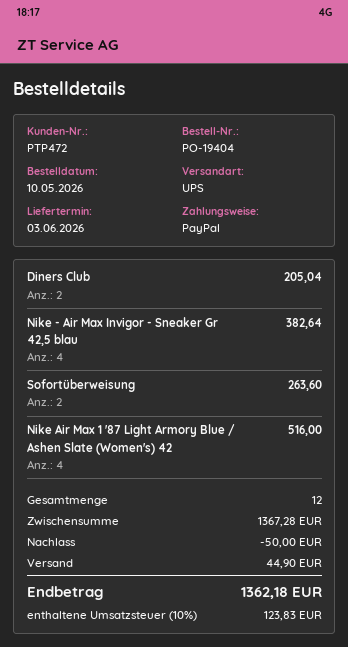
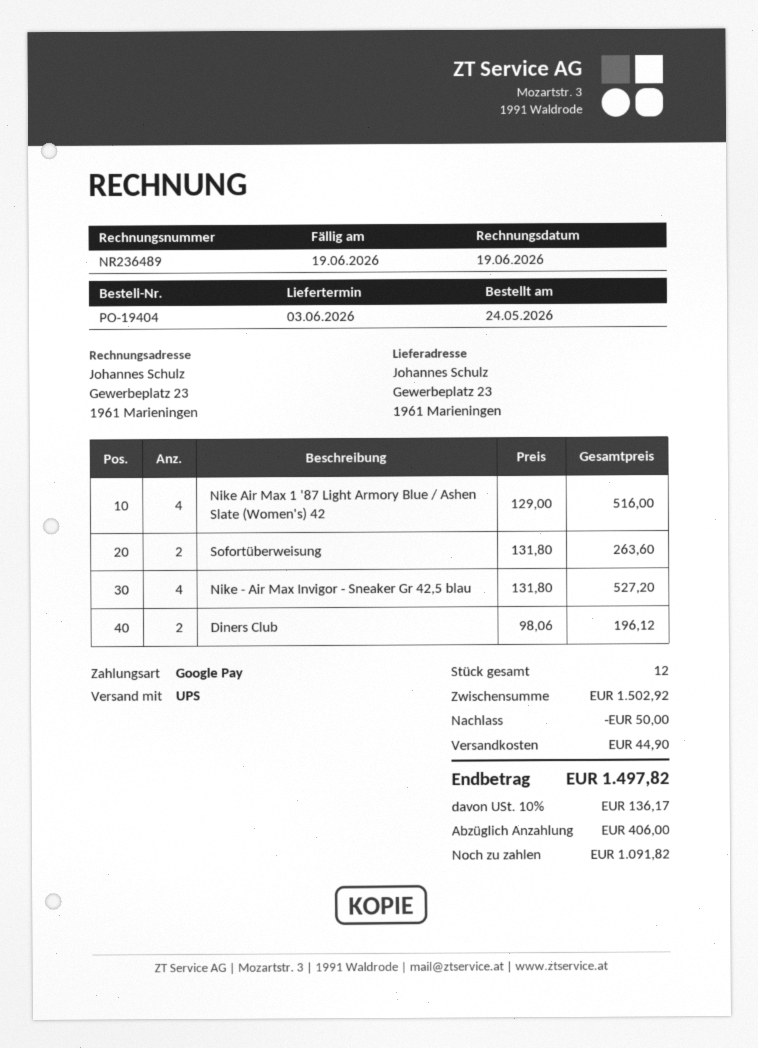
order date: 2026-05-10 -> 2026-05-24
payment method: PayPal -> Google Pay
Diners Club: 2 for 205.04 -> 2 for 196.12
Nike - Air Max Invigor - Sneaker Gr 42,5 blau: 4 for 382.64 -> 4 for 527.20
subtotal: 1367.28 -> 1502.92
tax: 10% = 123.83 -> 10% = 136.17
total: 1362.18 -> 1497.82

